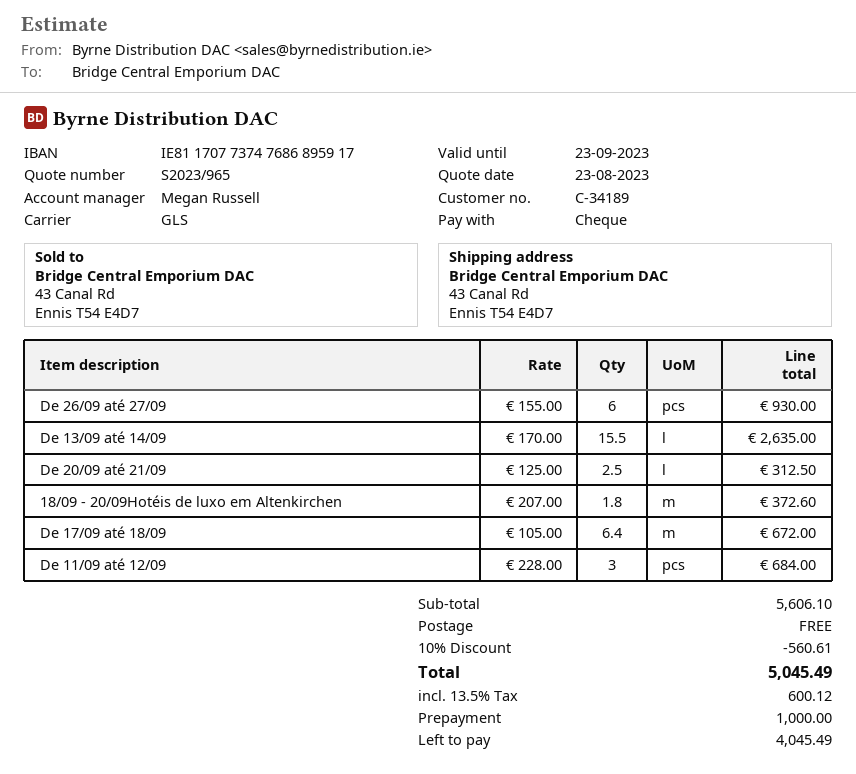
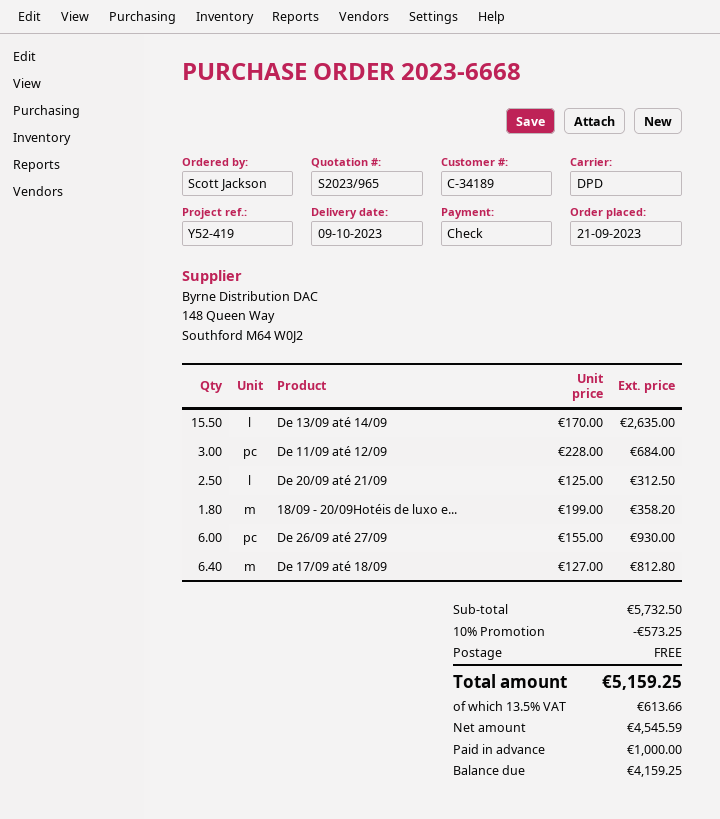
shipping method: GLS -> DPD
18/09 - 20/09Hotéis de luxo em Altenkirchen: 1.8 x 207.00 = 372.60 -> 1.8 x 199.00 = 358.20
De 17/09 até 18/09: 6.4 x 105.00 = 672.00 -> 6.4 x 127.00 = 812.80
subtotal: 5606.10 -> 5732.50
discount: 10% = 560.61 -> 10% = 573.25
tax: 13.5% = 600.12 -> 13.5% = 613.66
total: 5045.49 -> 5159.25
balance: 4045.49 -> 4159.25

